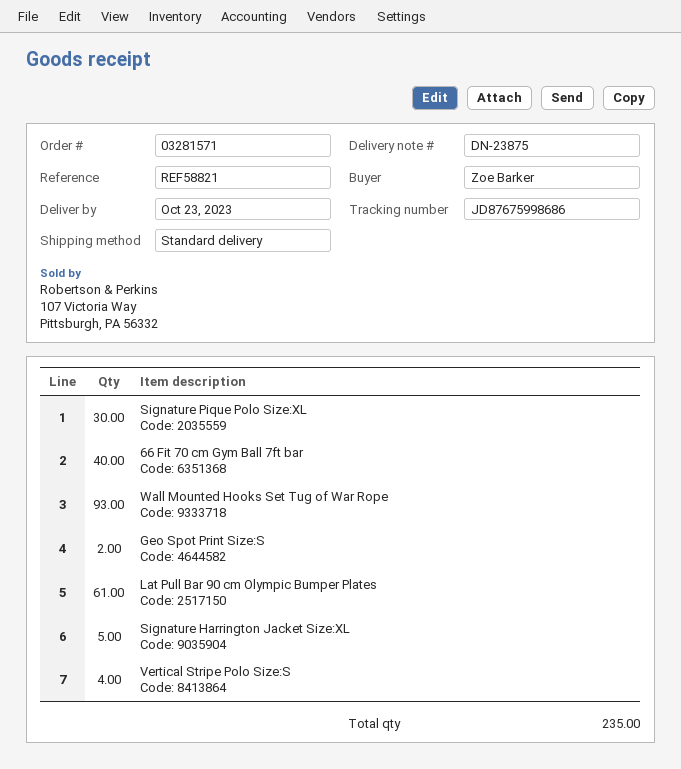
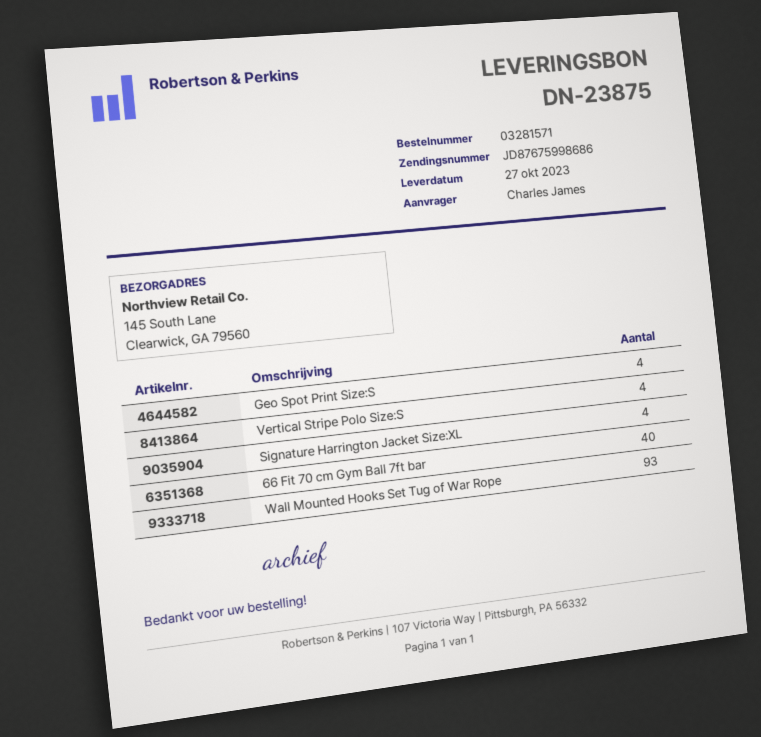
delivery date: 2023-10-23 -> 2023-10-27
ordered by: Zoe Barker -> Charles James
Signature Pique Polo Size:XL: 30 -> none
Geo Spot Print Size:S: 2 -> 4
Lat Pull Bar 90 cm Olympic Bumper Plates: 61 -> none
Signature Harrington Jacket Size:XL: 5 -> 4

